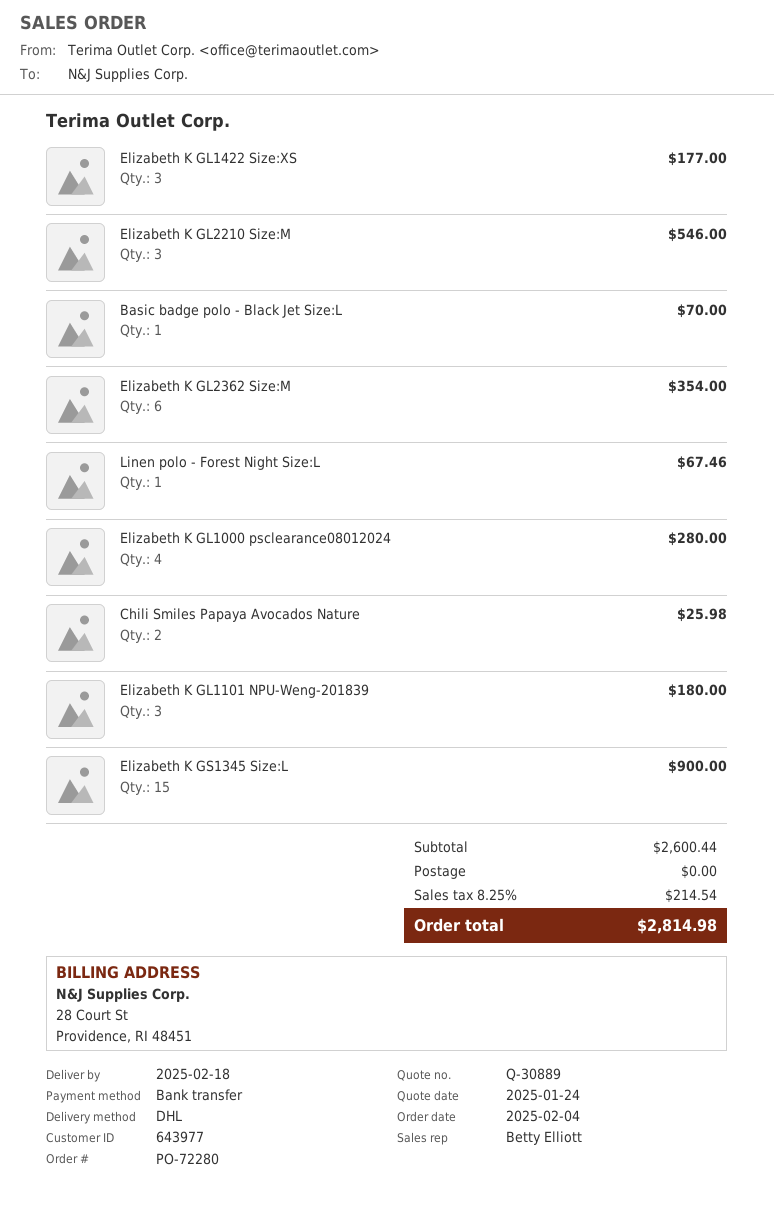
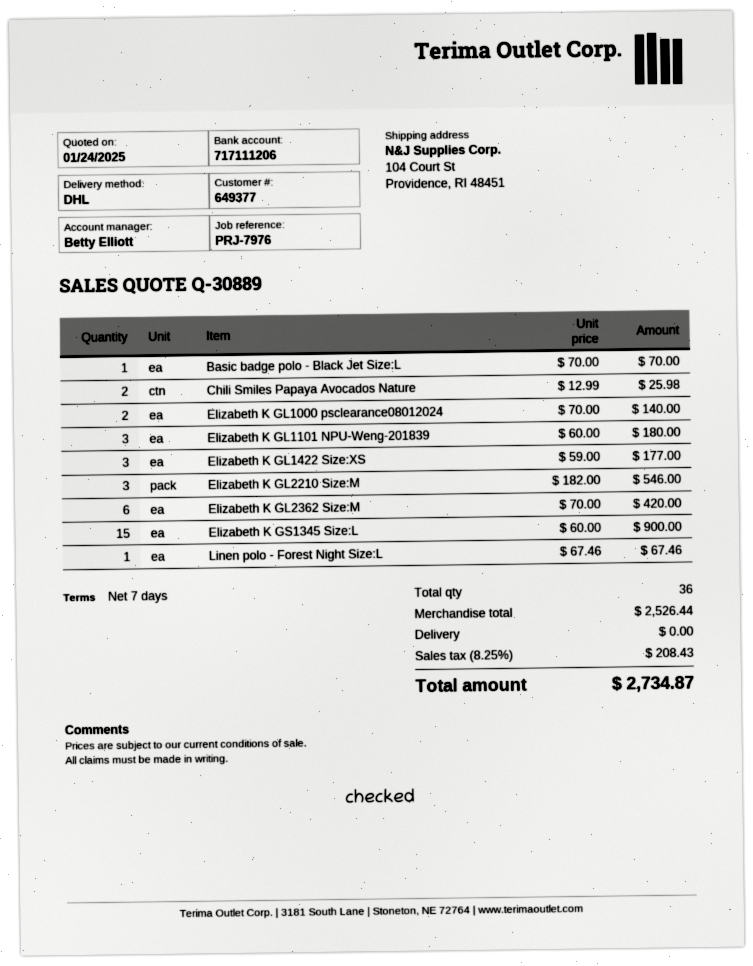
customer number: 643977 -> 649377
Elizabeth K GL2362 Size:M: 6 for 354.00 -> 6 for 420.00
Elizabeth K GL1000 psclearance08012024: 4 for 280.00 -> 2 for 140.00
subtotal: 2600.44 -> 2526.44
tax: 8.25% = 214.54 -> 8.25% = 208.43
total: 2814.98 -> 2734.87

